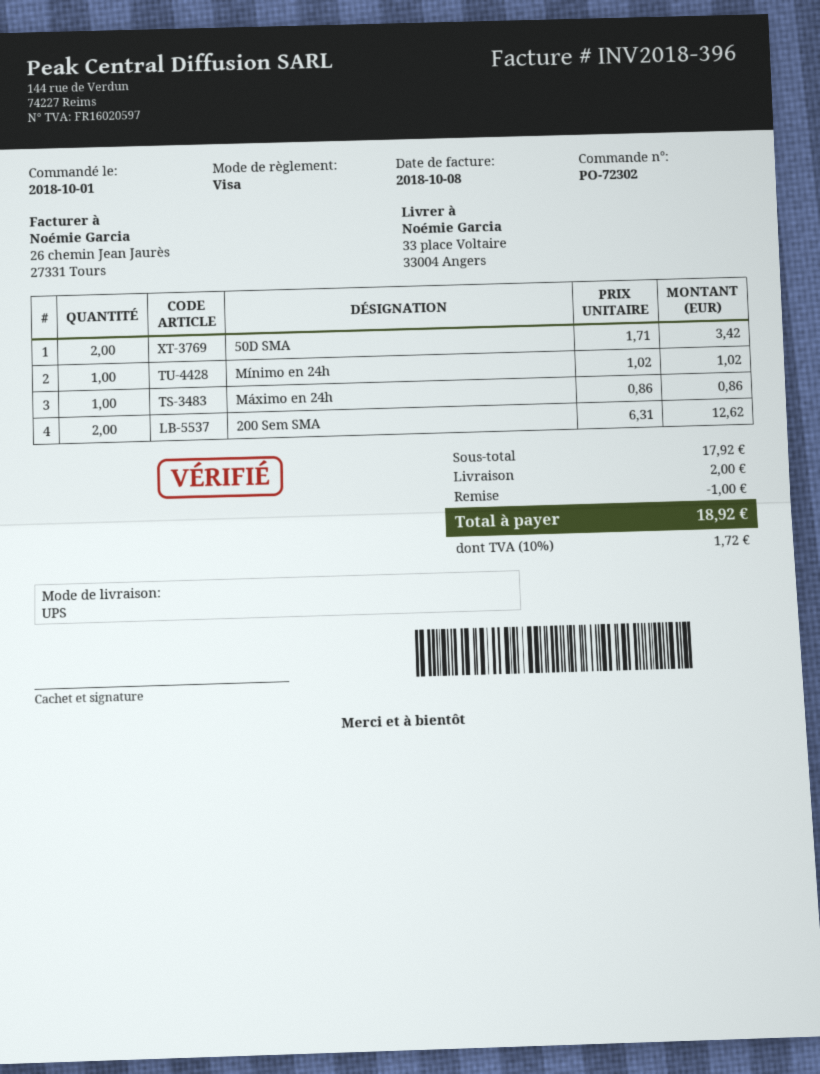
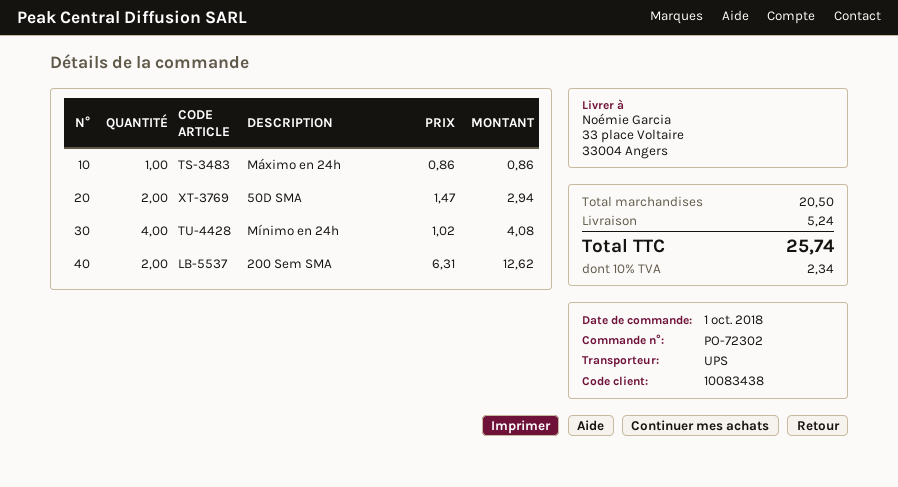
50D SMA: 2 x 1.71 = 3.42 -> 2 x 1.47 = 2.94
Mínimo en 24h: 1 x 1.02 = 1.02 -> 4 x 1.02 = 4.08
subtotal: 17.92 -> 20.50
discount: 1.00 -> none
shipping: 2.00 -> 5.24
tax: 10% = 1.72 -> 10% = 2.34
total: 18.92 -> 25.74

